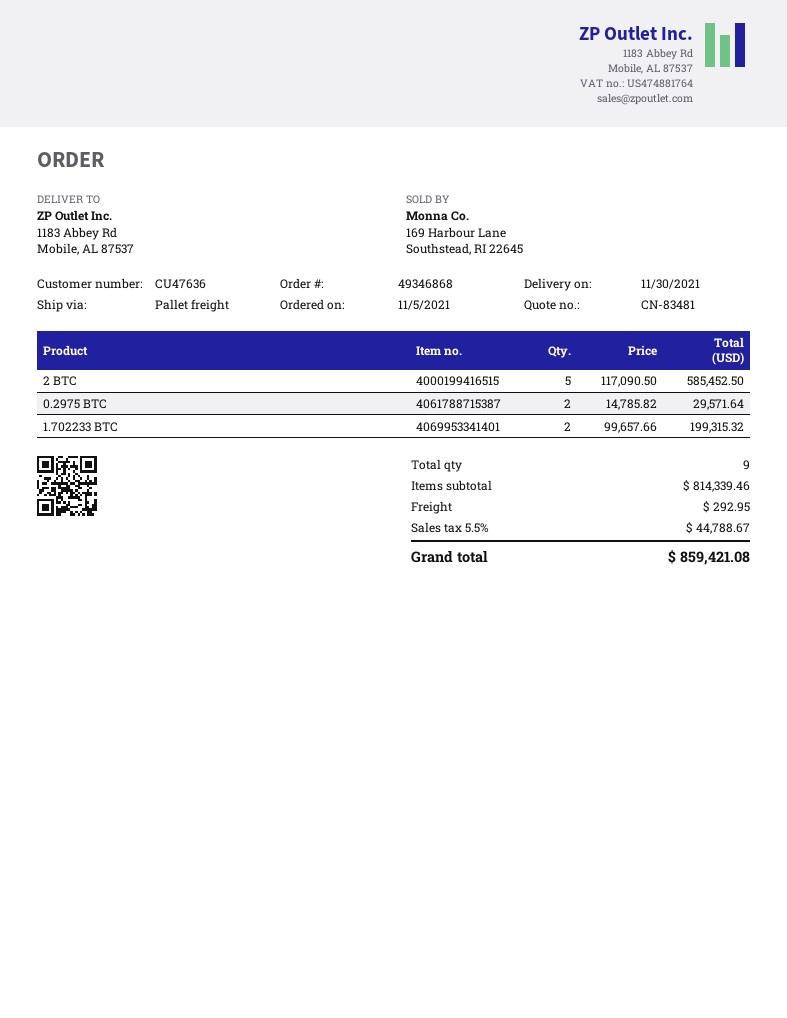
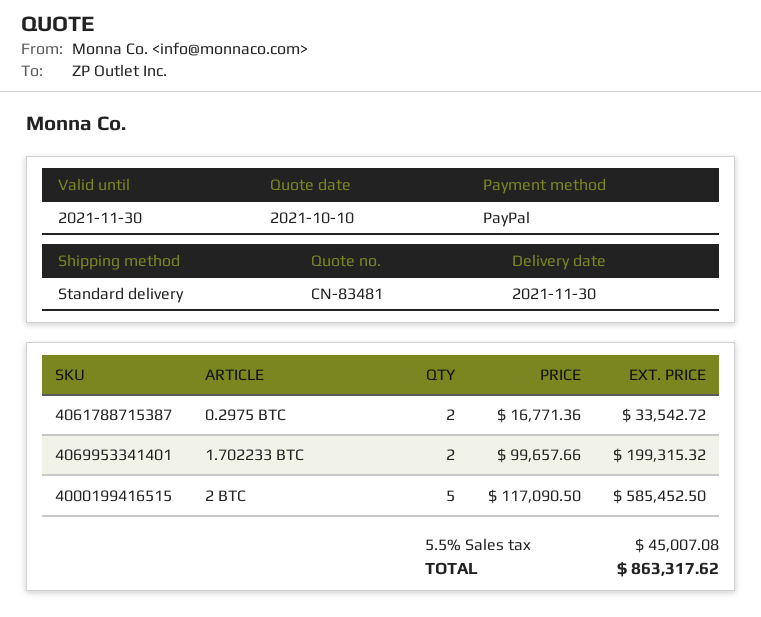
shipping method: pallet freight -> standard
0.2975 BTC: 2 x 14785.82 = 29571.64 -> 2 x 16771.36 = 33542.72
shipping: 292.95 -> none
tax: 5.5% = 44788.67 -> 5.5% = 45007.08
total: 859421.08 -> 863317.62

